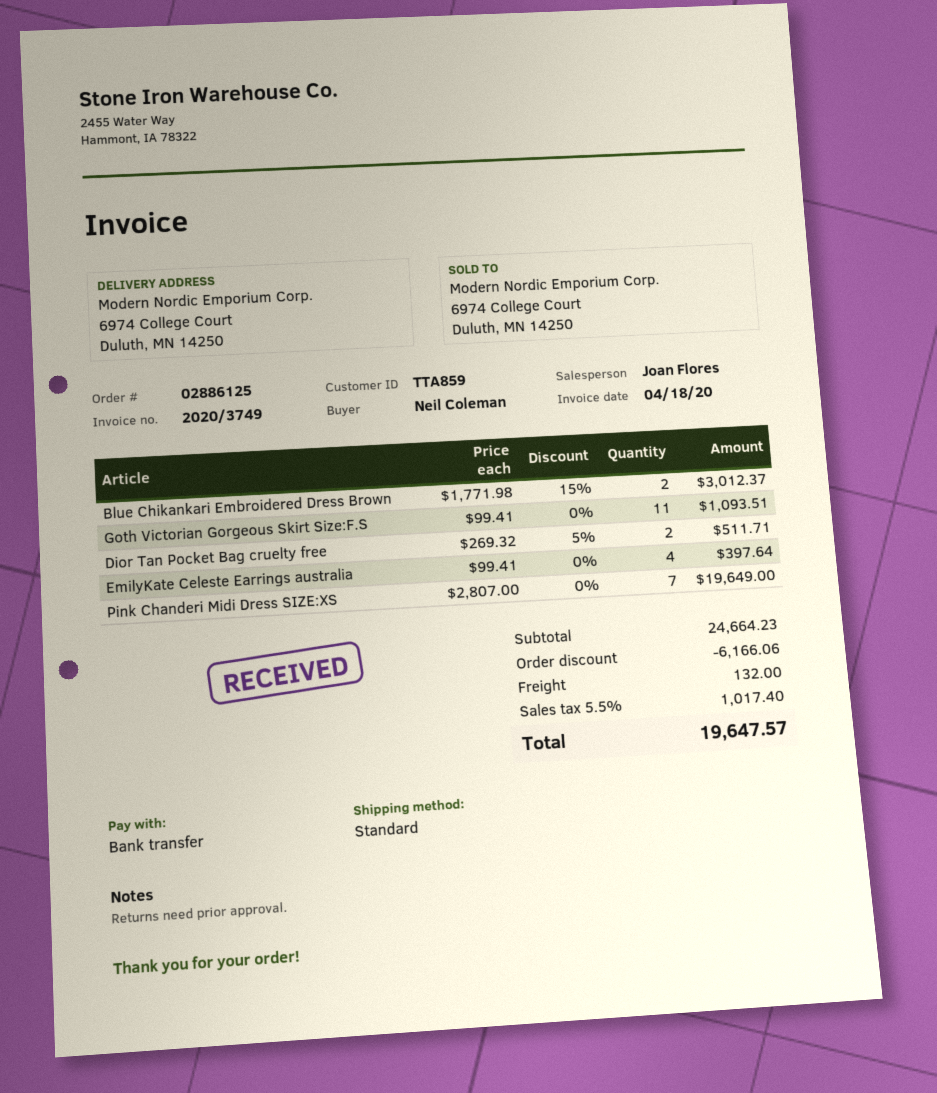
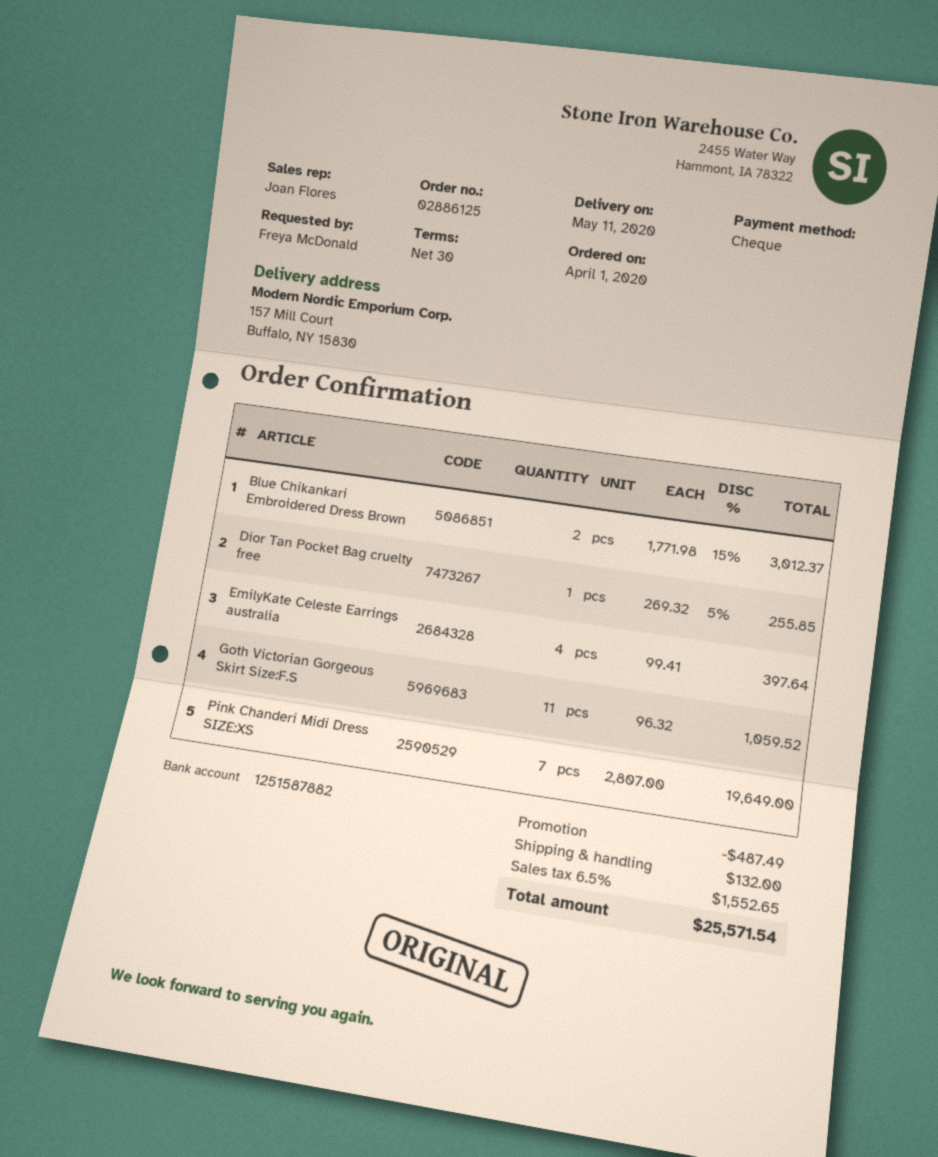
ordered by: Neil Coleman -> Freya McDonald
payment method: bank transfer -> cheque
ship to: 6974 College Court, Duluth, MN 14250 -> 157 Mill Court, Buffalo, NY 15830
Goth Victorian Gorgeous Skirt Size:F.S: 11 x 99.41 = 1093.51 -> 11 x 96.32 = 1059.52
Dior Tan Pocket Bag cruelty free: 2 x 269.32 - 5% = 511.71 -> 1 x 269.32 - 5% = 255.85
discount: 6166.06 -> 487.49
tax: 5.5% = 1017.40 -> 6.5% = 1552.65
total: 19647.57 -> 25571.54

